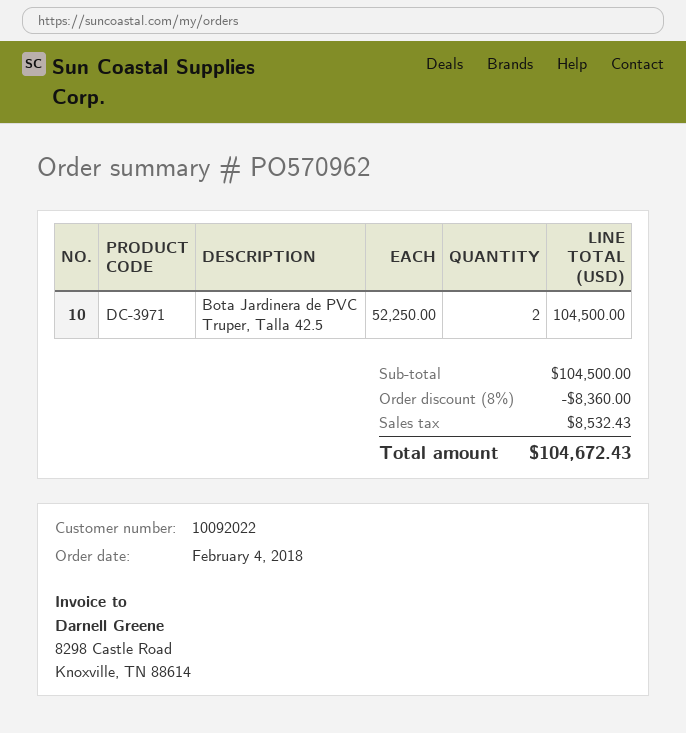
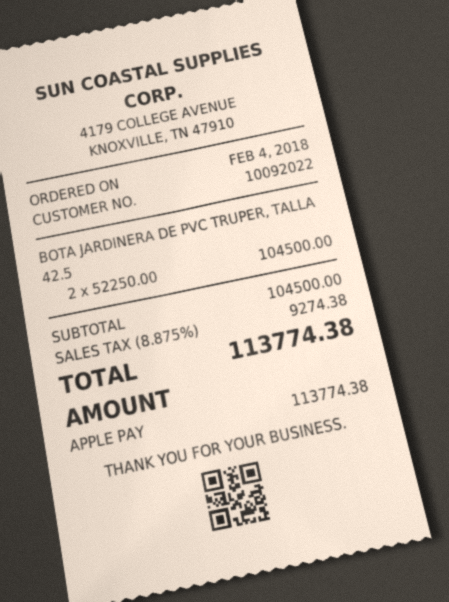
discount: 8% = 8360.00 -> none
tax: 8532.43 -> 9274.38
total: 104672.43 -> 113774.38

